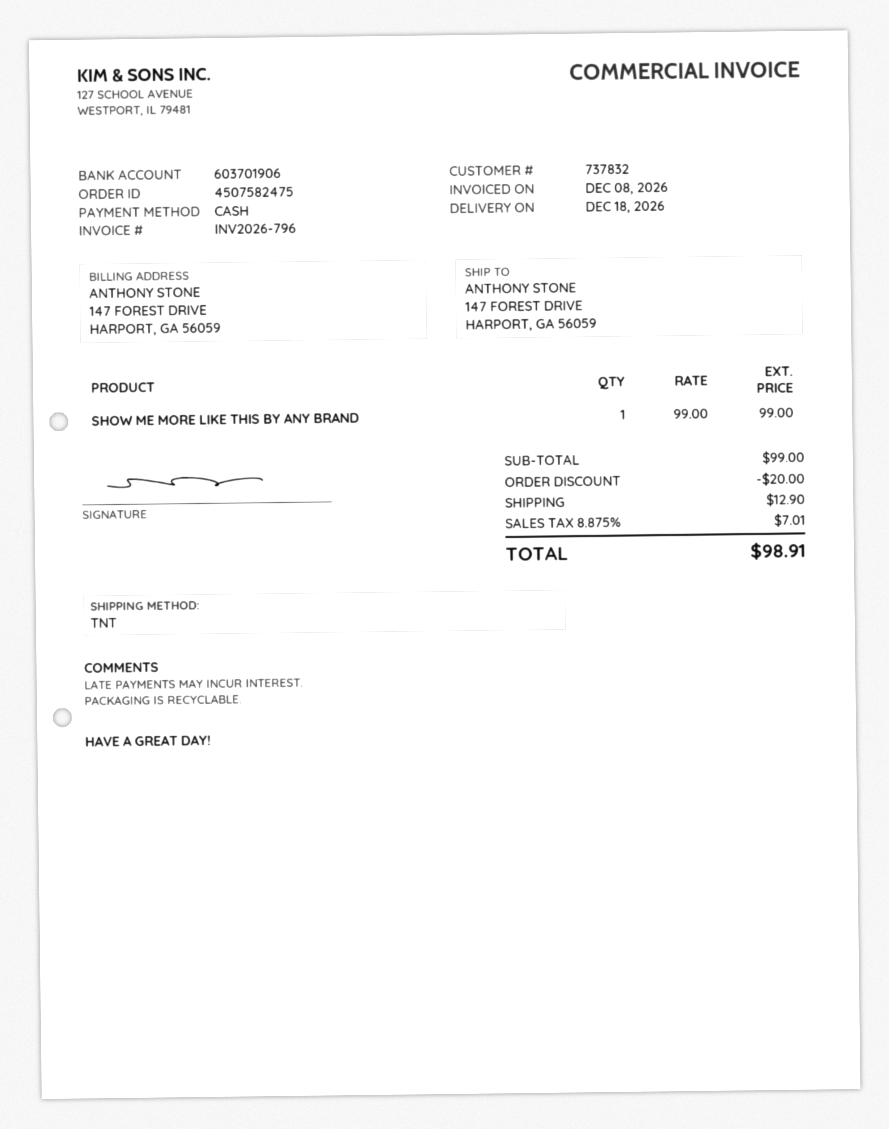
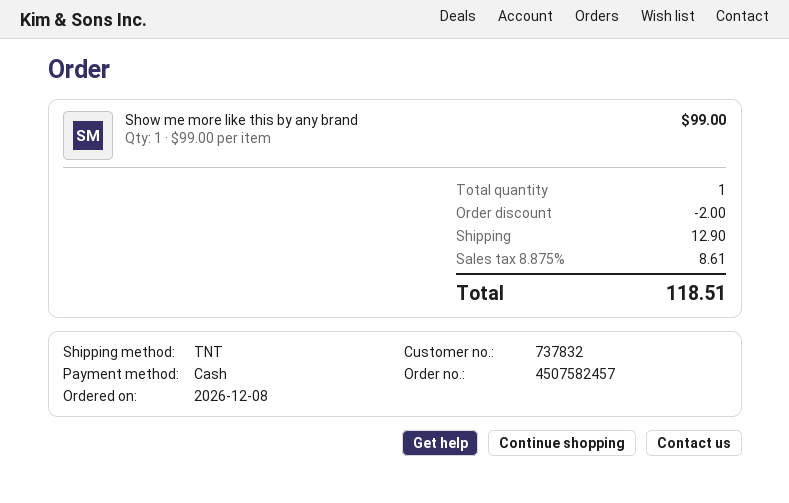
order number: 4507582475 -> 4507582457
discount: 20.00 -> 2.00
tax: 8.875% = 7.01 -> 8.875% = 8.61
total: 98.91 -> 118.51

